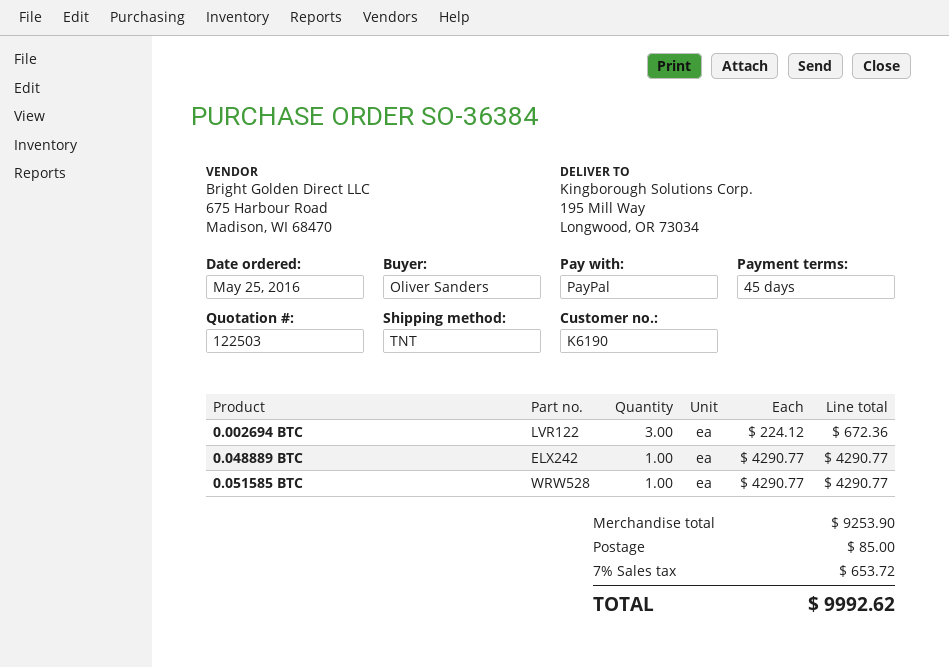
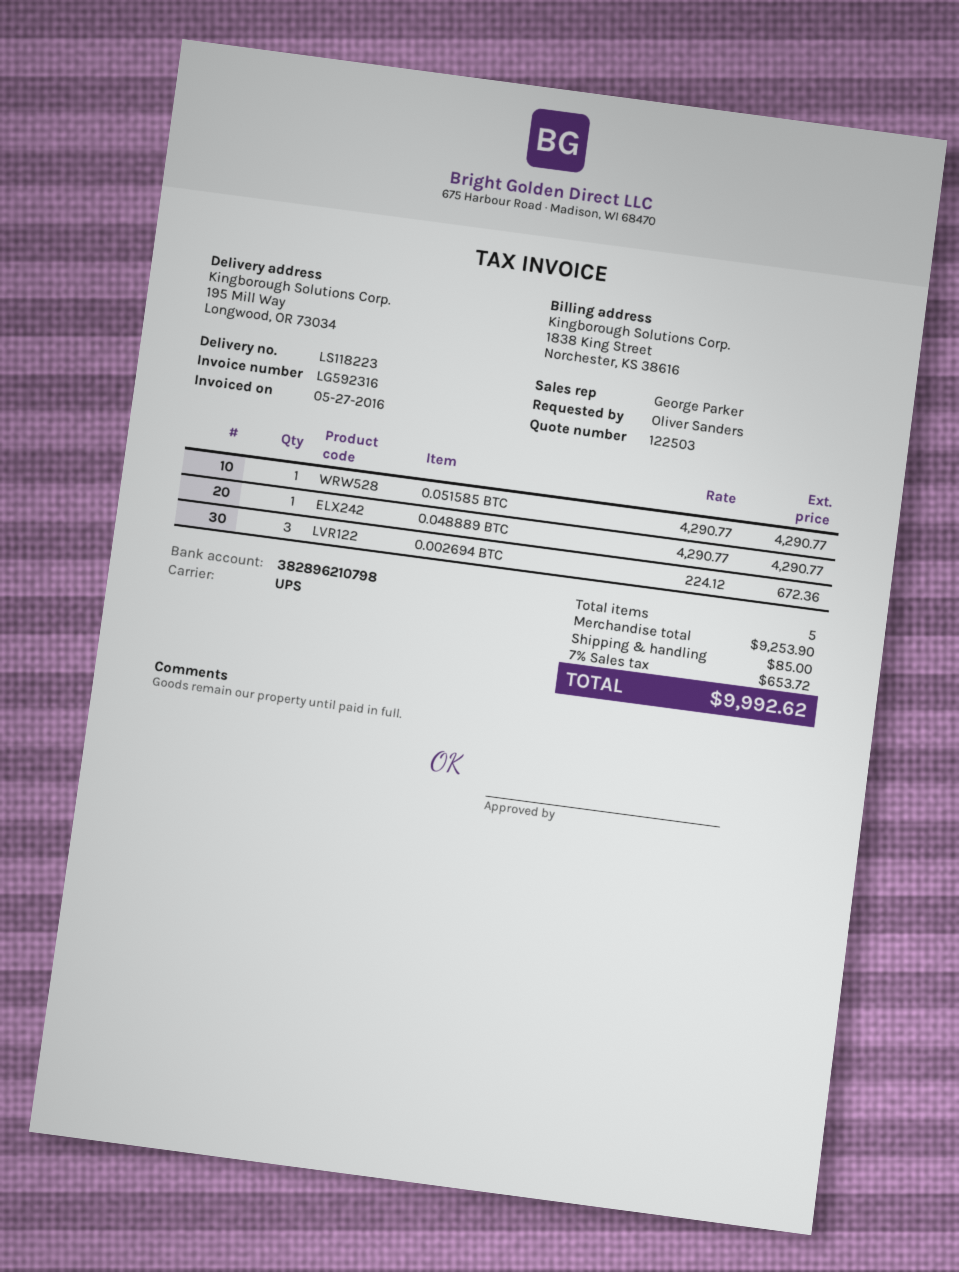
shipping method: TNT -> UPS

